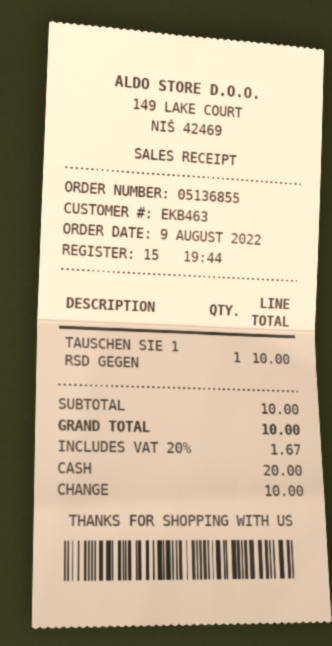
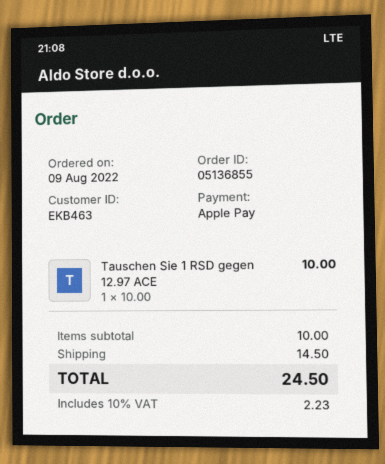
payment method: cash -> Apple Pay
shipping: none -> 14.50
tax: 20% = 1.67 -> 10% = 2.23
total: 10.00 -> 24.50

